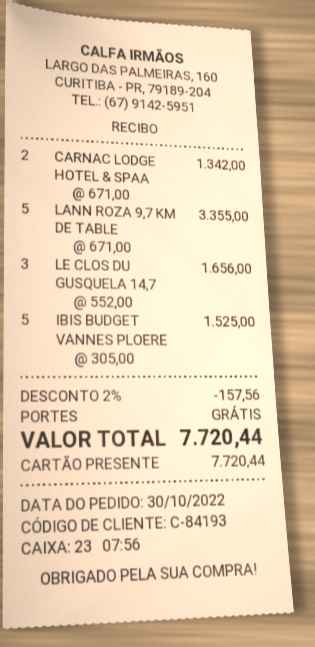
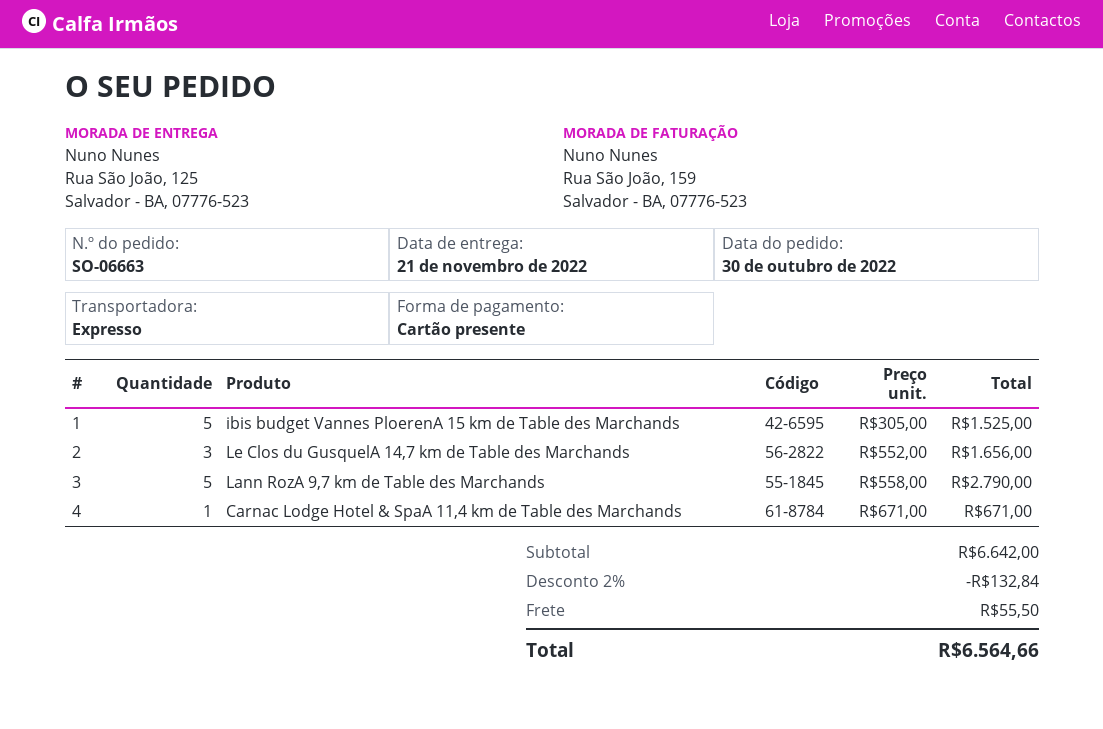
CARNAC LODGE HOTEL & SPAA: 2 x 671.00 = 1342.00 -> 1 x 671.00 = 671.00
LANN ROZA 9,7 KM DE TABLE: 5 x 671.00 = 3355.00 -> 5 x 558.00 = 2790.00
discount: 2% = 157.56 -> 2% = 132.84
shipping: 0.00 -> 55.50
total: 7720.44 -> 6564.66

